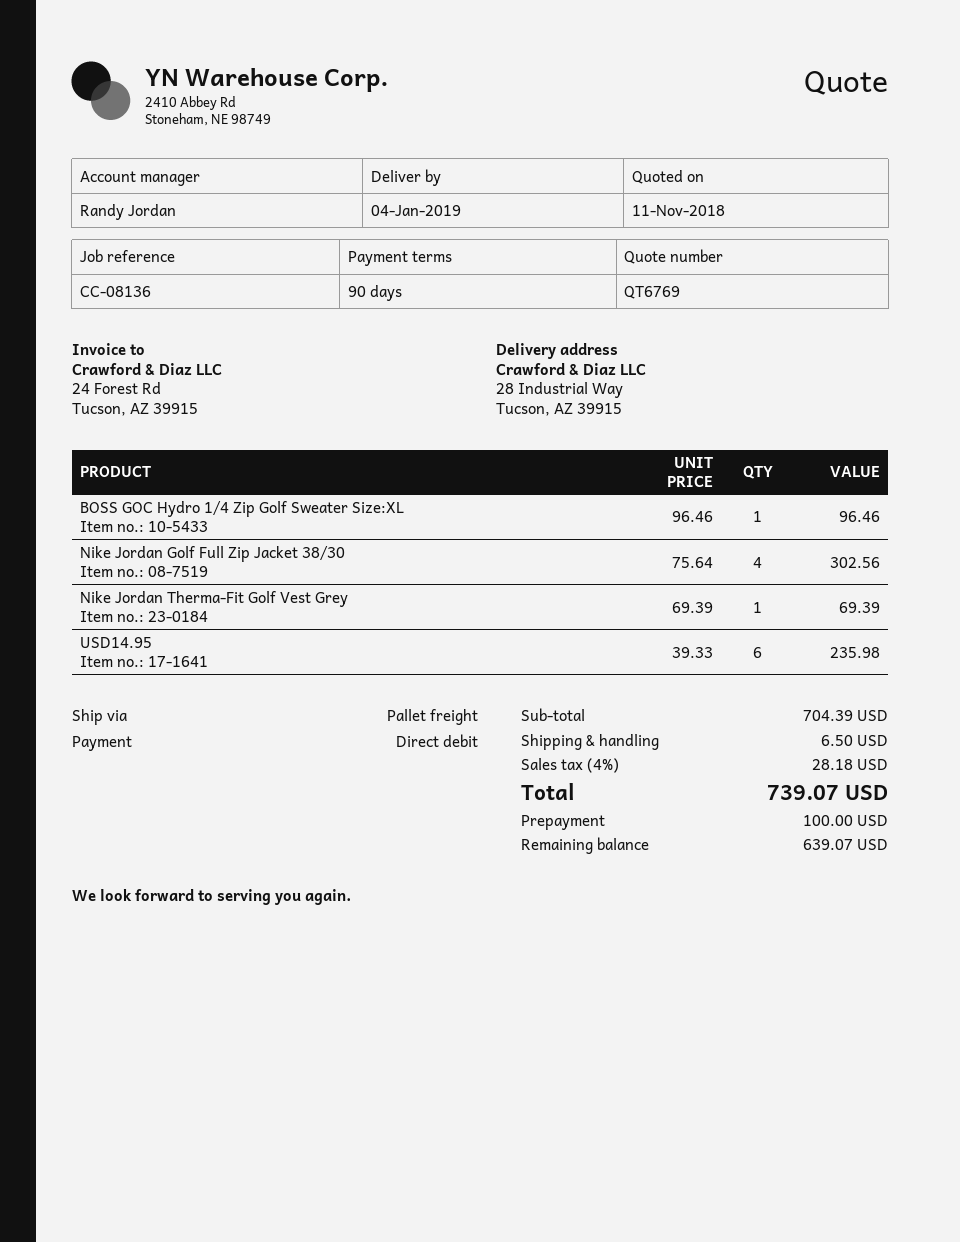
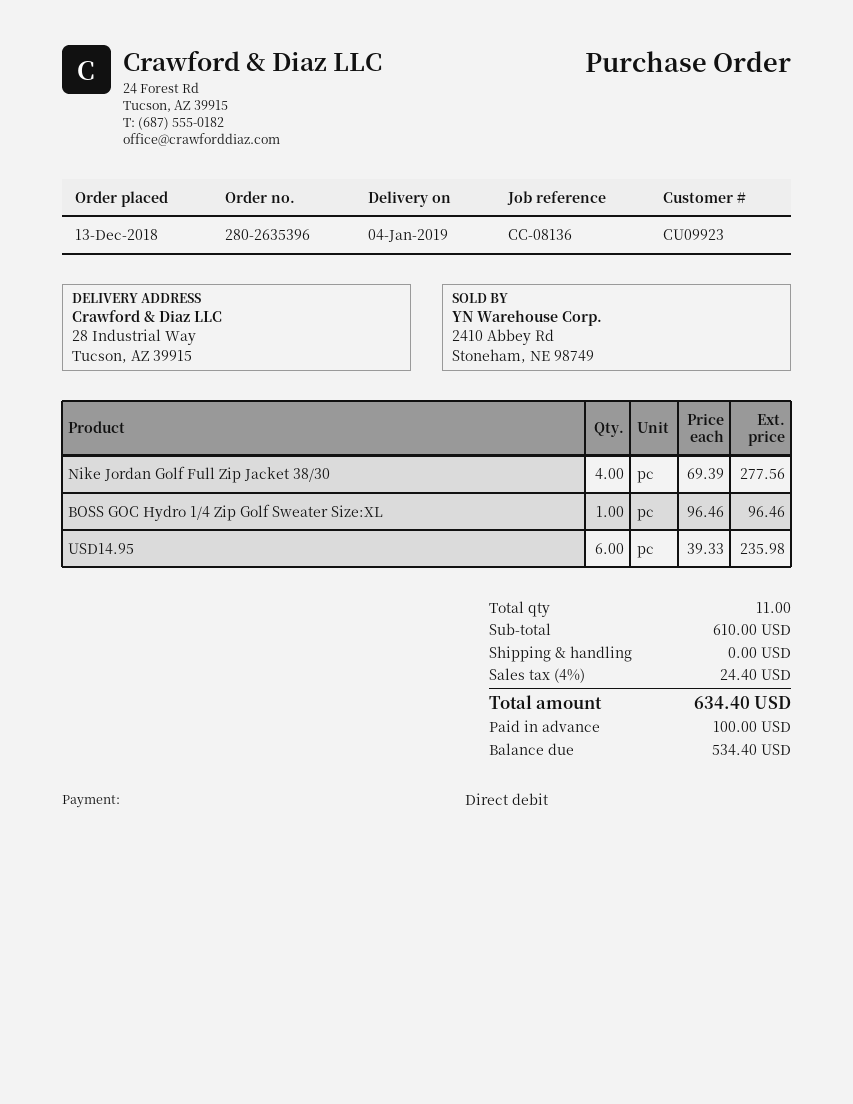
Nike Jordan Golf Full Zip Jacket 38/30: 4 x 75.64 = 302.56 -> 4 x 69.39 = 277.56
Nike Jordan Therma-Fit Golf Vest Grey: 1 x 69.39 = 69.39 -> none
subtotal: 704.39 -> 610.00
shipping: 6.50 -> 0.00
tax: 4% = 28.18 -> 4% = 24.40
total: 739.07 -> 634.40
balance: 639.07 -> 534.40

